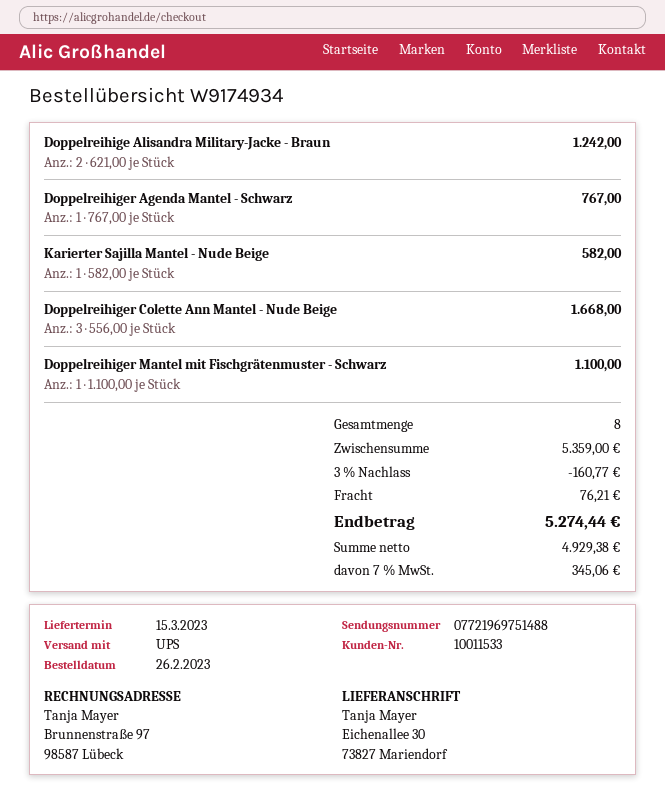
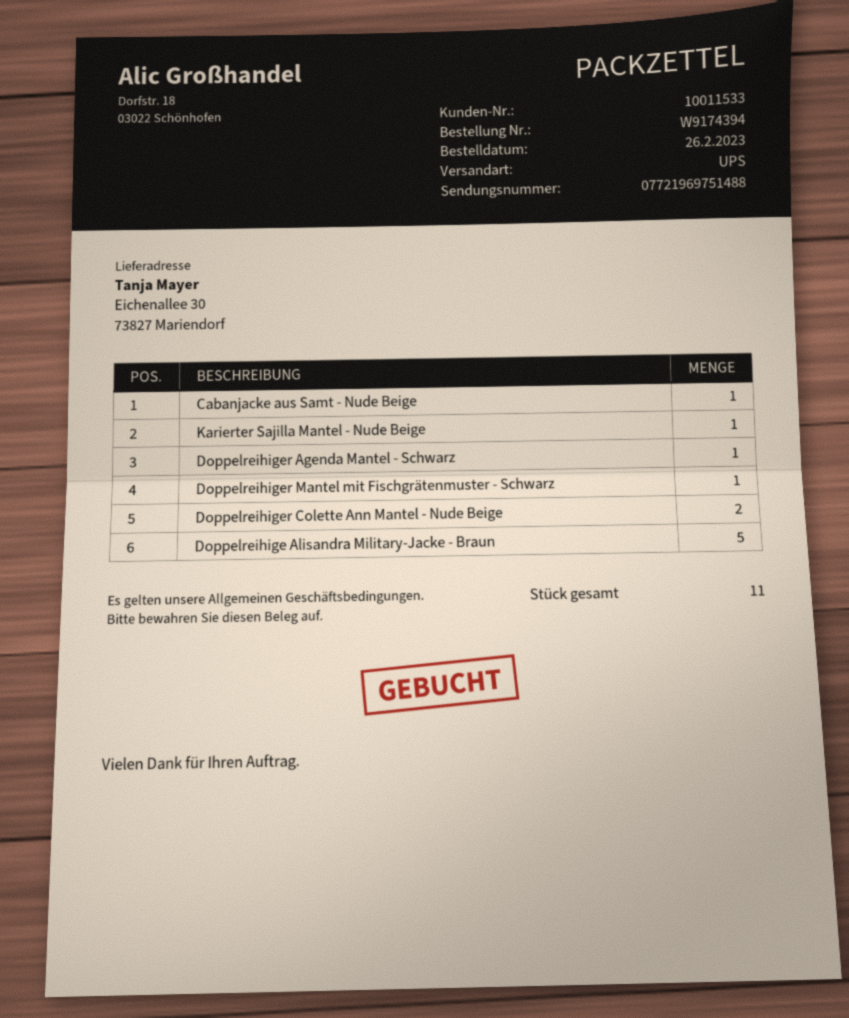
order number: W9174934 -> W9174394
Doppelreihige Alisandra Military-Jacke - Braun: 2 -> 5
Doppelreihiger Colette Ann Mantel - Nude Beige: 3 -> 2
Cabanjacke aus Samt - Nude Beige: none -> 1
total quantity: 8 -> 11

